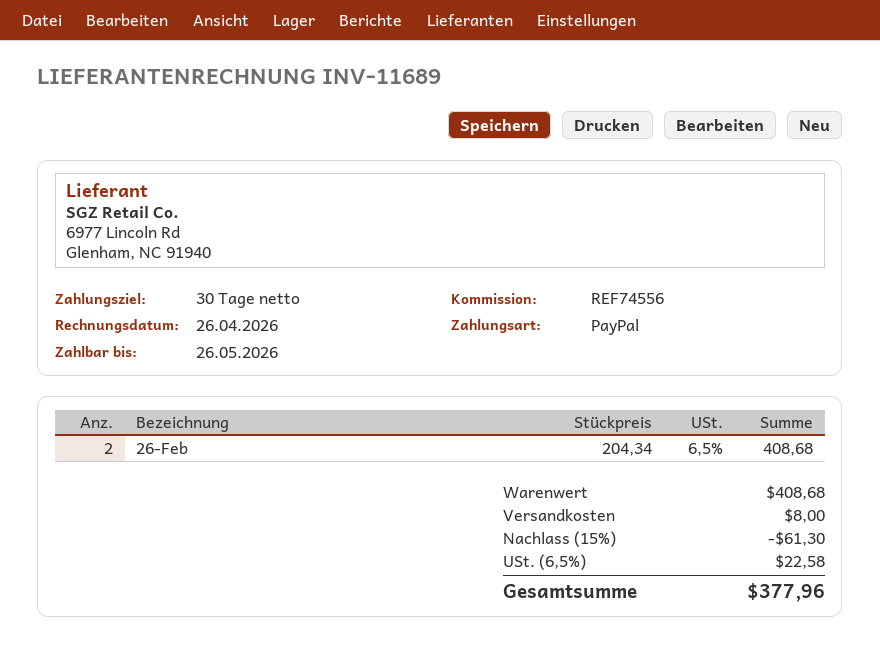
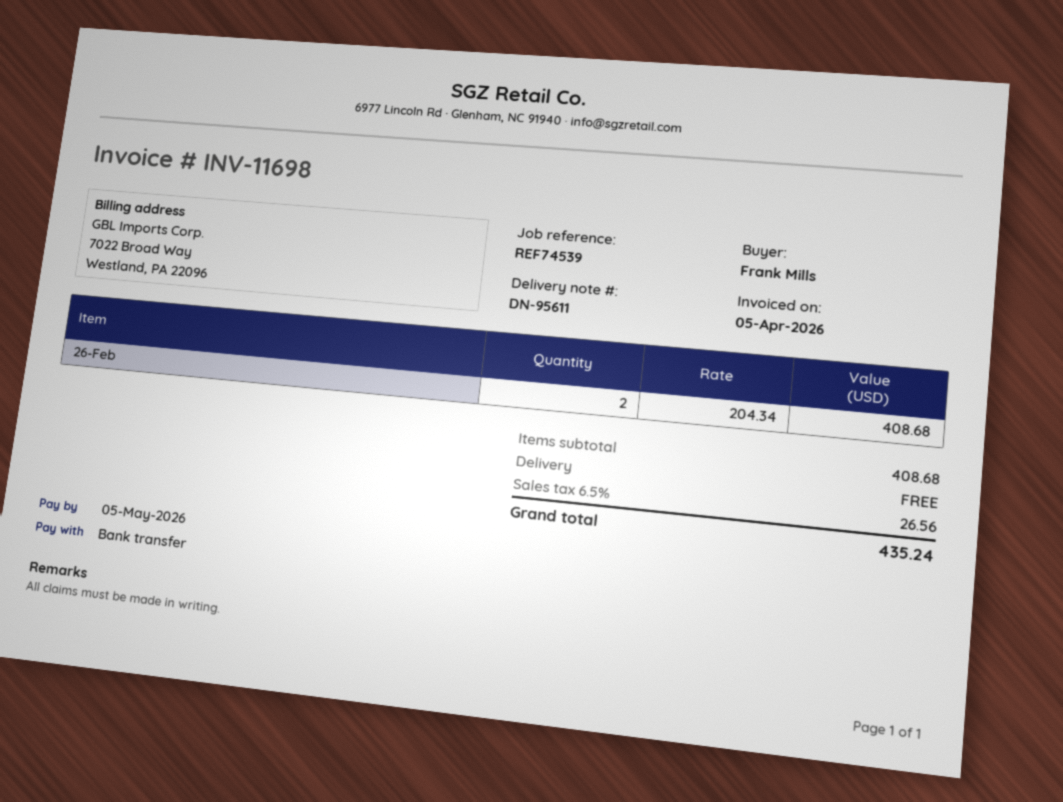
invoice number: INV-11689 -> INV-11698
invoice date: 2026-04-26 -> 2026-04-05
due date: 2026-05-26 -> 2026-05-05
reference: REF74556 -> REF74539
payment method: PayPal -> bank transfer
discount: 15% = 61.30 -> none
shipping: 8.00 -> 0.00
tax: 6.5% = 22.58 -> 6.5% = 26.56
total: 377.96 -> 435.24

